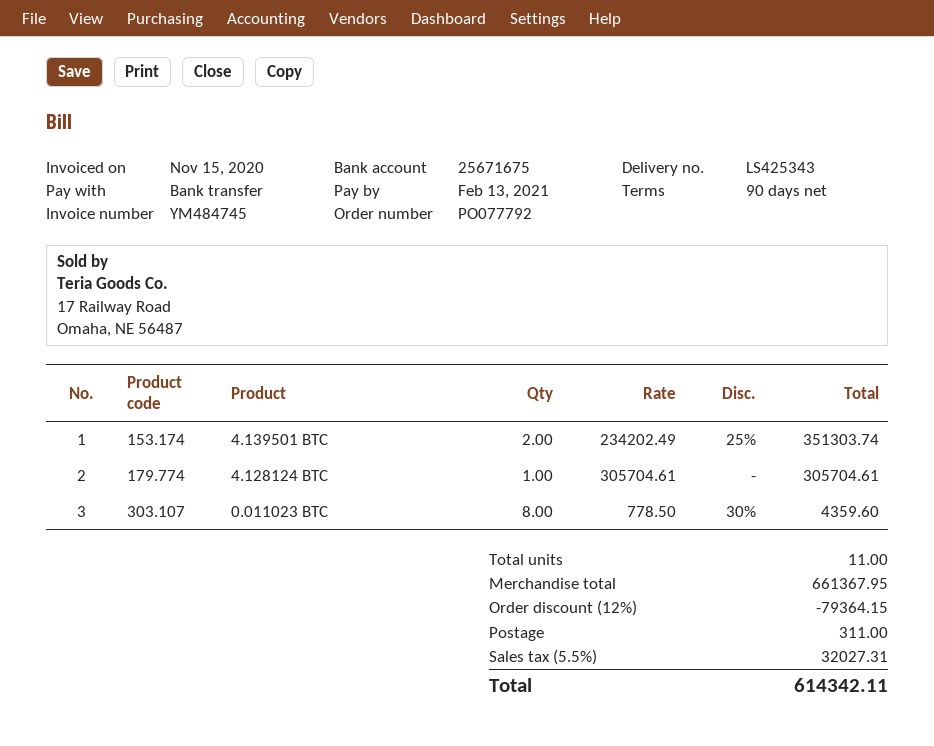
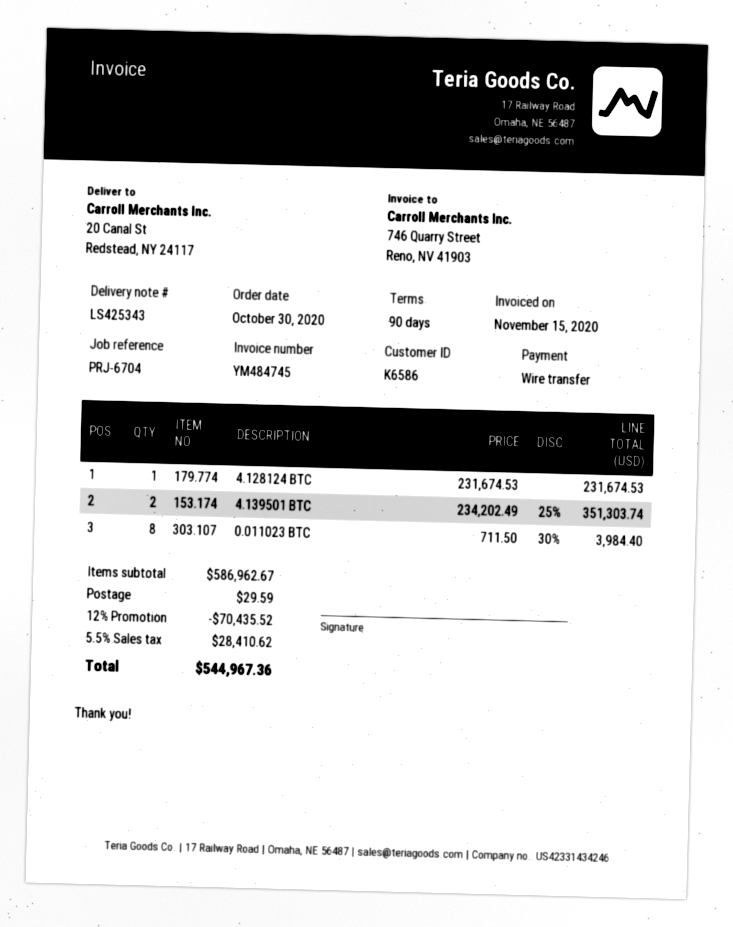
4.128124 BTC: 1 x 305704.61 = 305704.61 -> 1 x 231674.53 = 231674.53
0.011023 BTC: 8 x 778.50 - 30% = 4359.60 -> 8 x 711.50 - 30% = 3984.40
subtotal: 661367.95 -> 586962.67
discount: 12% = 79364.15 -> 12% = 70435.52
shipping: 311.00 -> 29.59
tax: 5.5% = 32027.31 -> 5.5% = 28410.62
total: 614342.11 -> 544967.36

